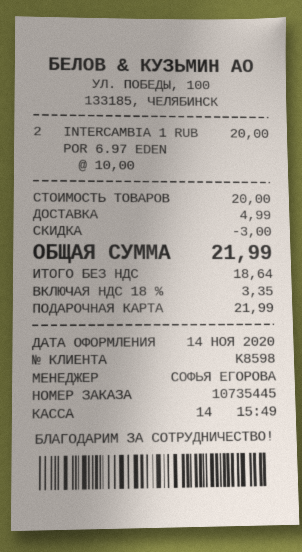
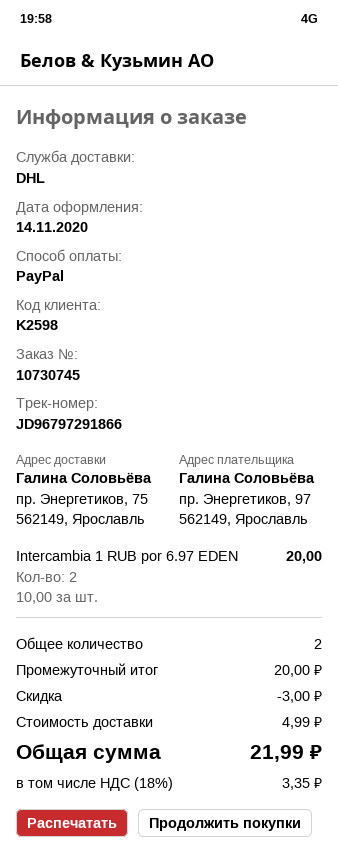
order number: 10735445 -> 10730745
customer number: K8598 -> K2598
payment method: gift card -> PayPal

